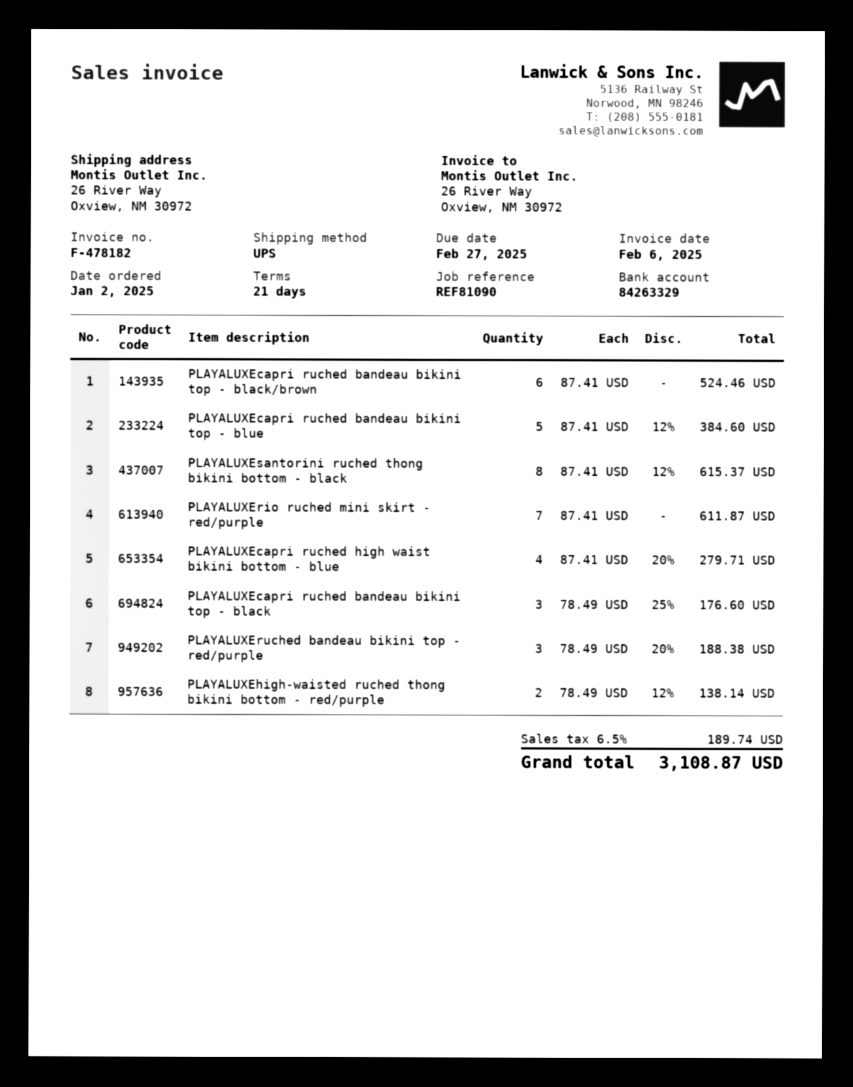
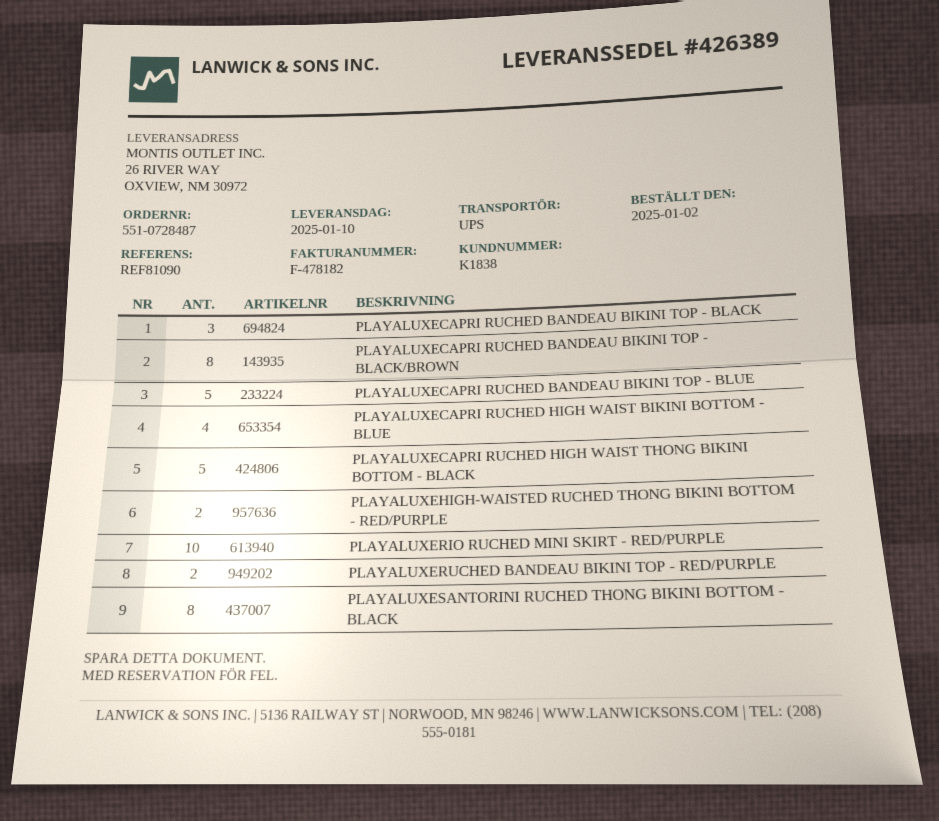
PLAYALUXEcapri ruched bandeau bikini top - black/brown: 6 -> 8
PLAYALUXErio ruched mini skirt - red/purple: 7 -> 10
PLAYALUXEruched bandeau bikini top - red/purple: 3 -> 2
PLAYALUXECAPRI RUCHED HIGH WAIST THONG BIKINI BOTTOM - BLACK: none -> 5

